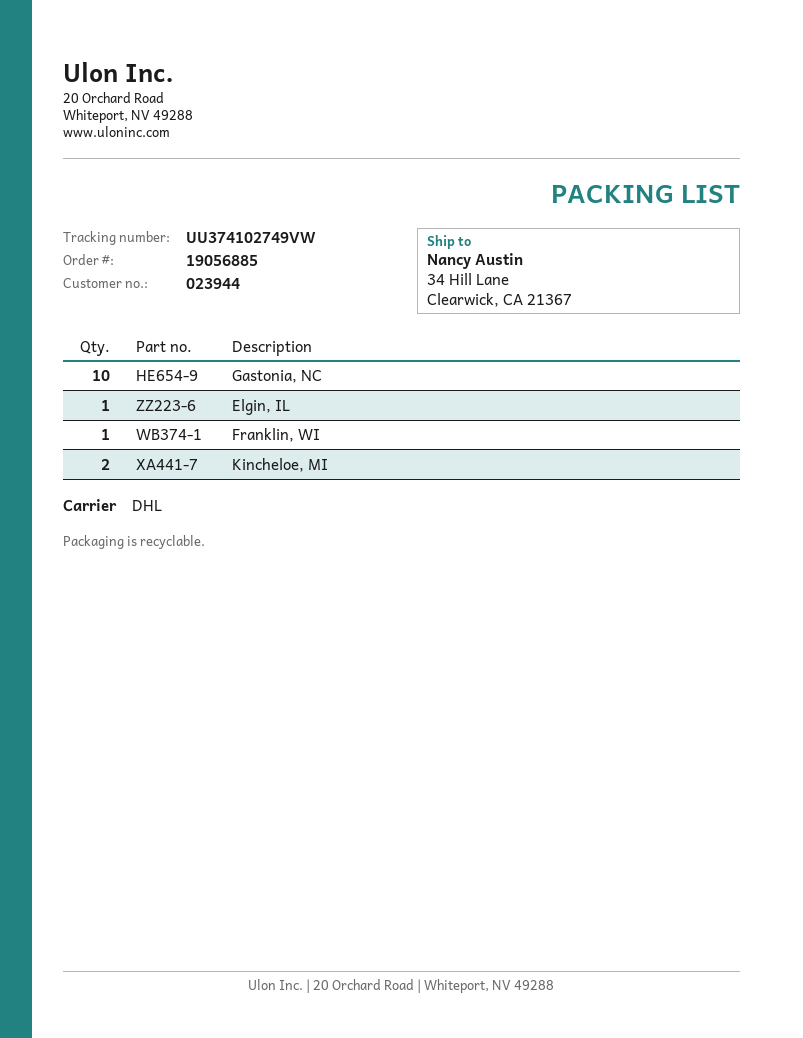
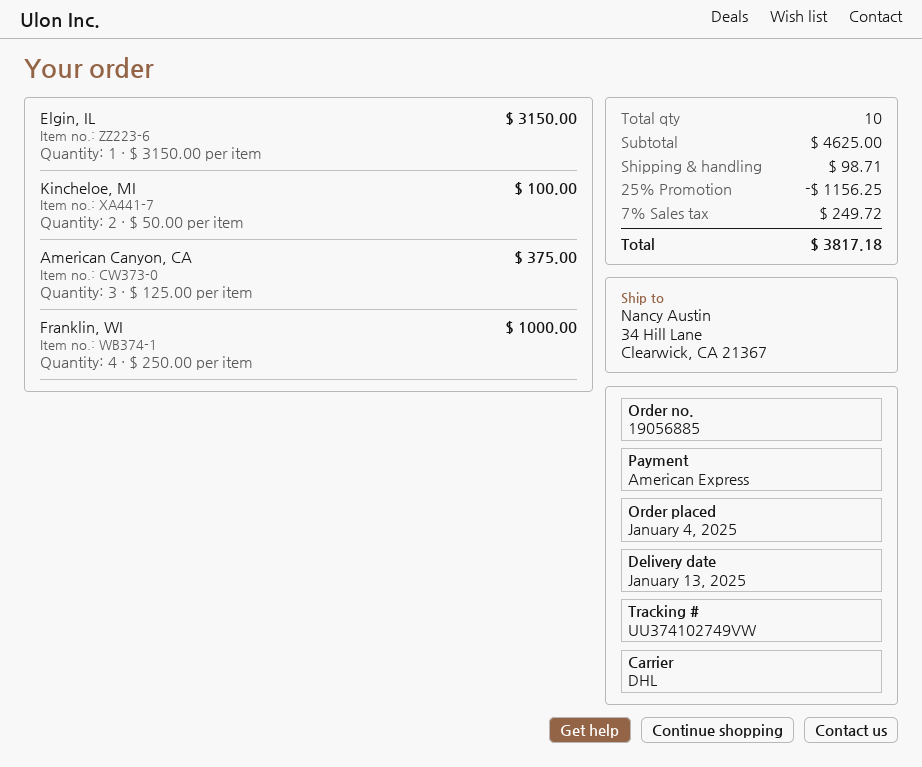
Gastonia, NC: 10 -> none
Franklin, WI: 1 -> 4
American Canyon, CA: none -> 3

